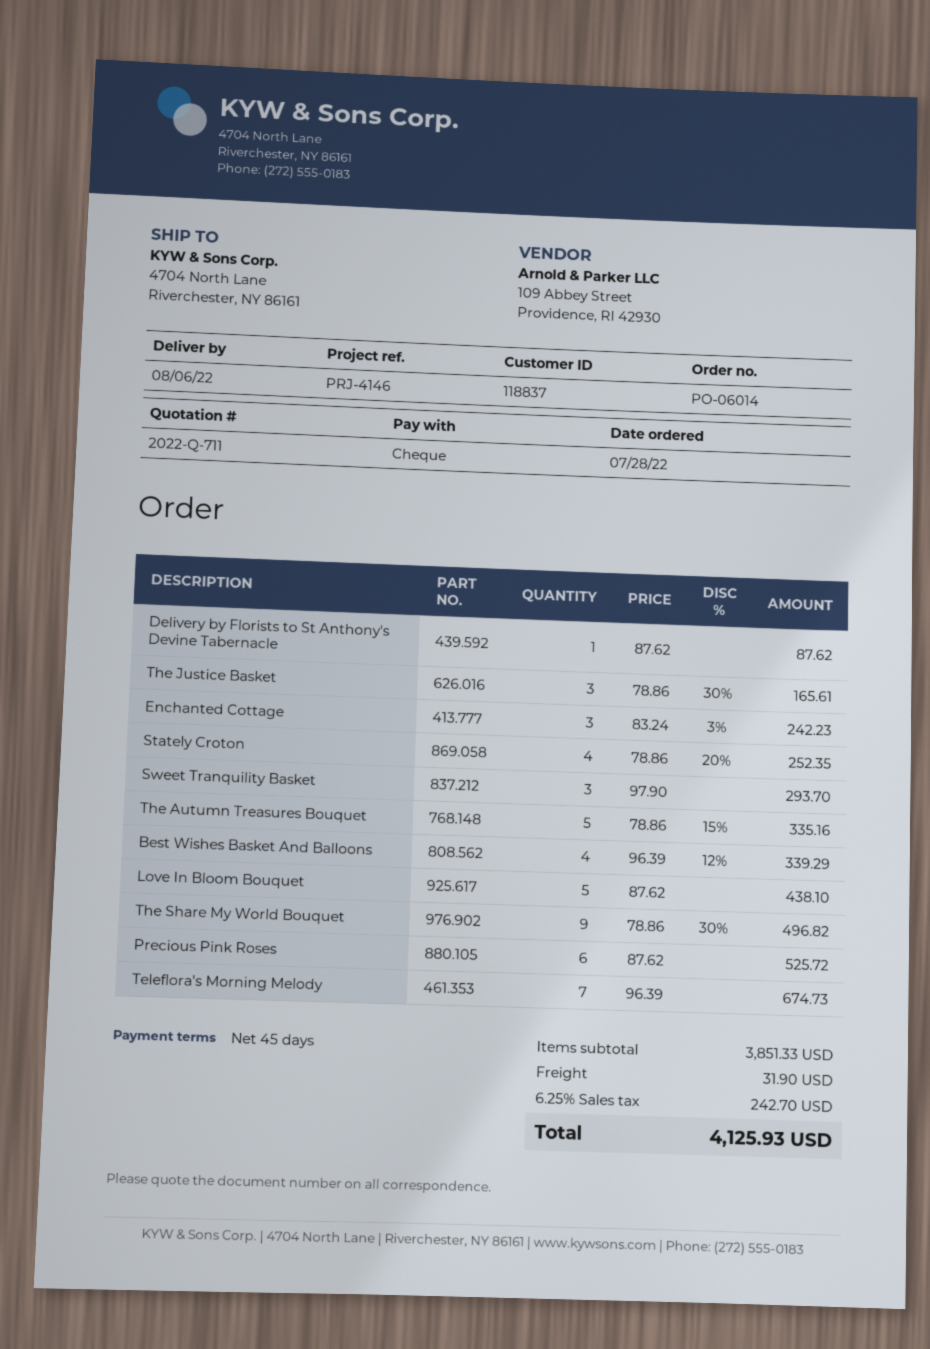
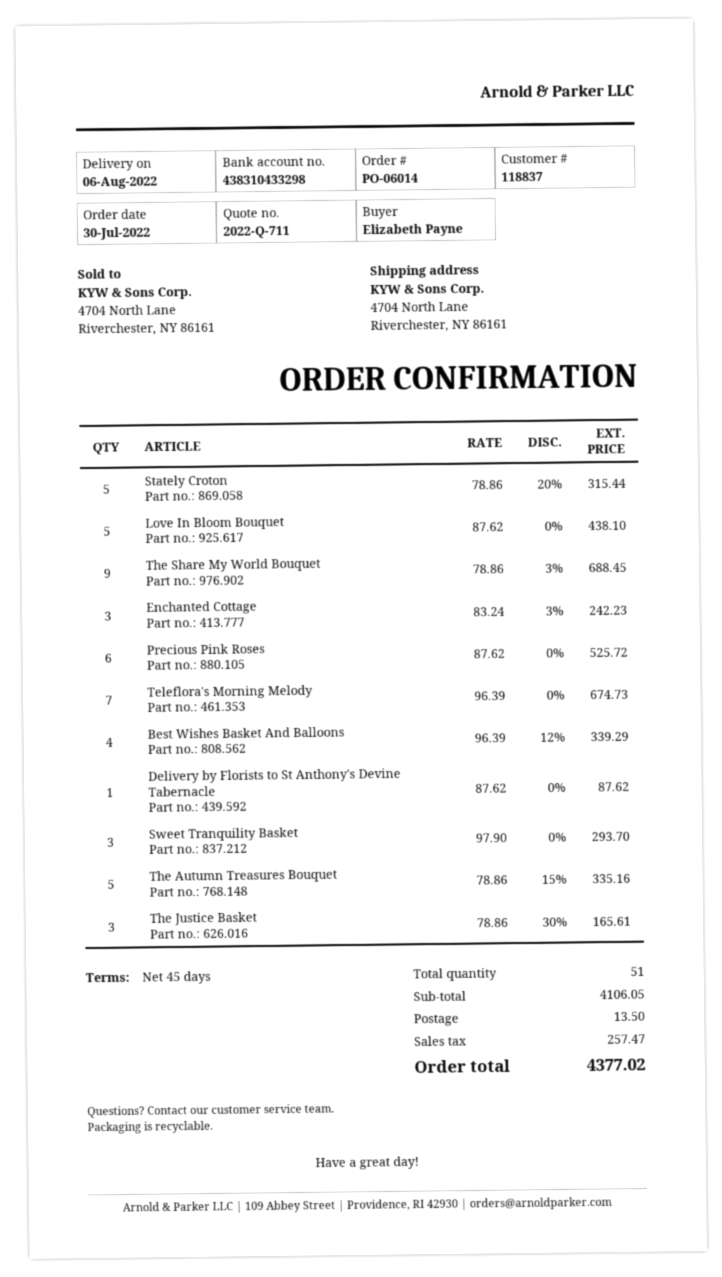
order date: 2022-07-28 -> 2022-07-30
Stately Croton: 4 x 78.86 - 20% = 252.35 -> 5 x 78.86 - 20% = 315.44
The Share My World Bouquet: 9 x 78.86 - 30% = 496.82 -> 9 x 78.86 - 3% = 688.45
subtotal: 3851.33 -> 4106.05
shipping: 31.90 -> 13.50
tax: 242.70 -> 257.47
total: 4125.93 -> 4377.02

